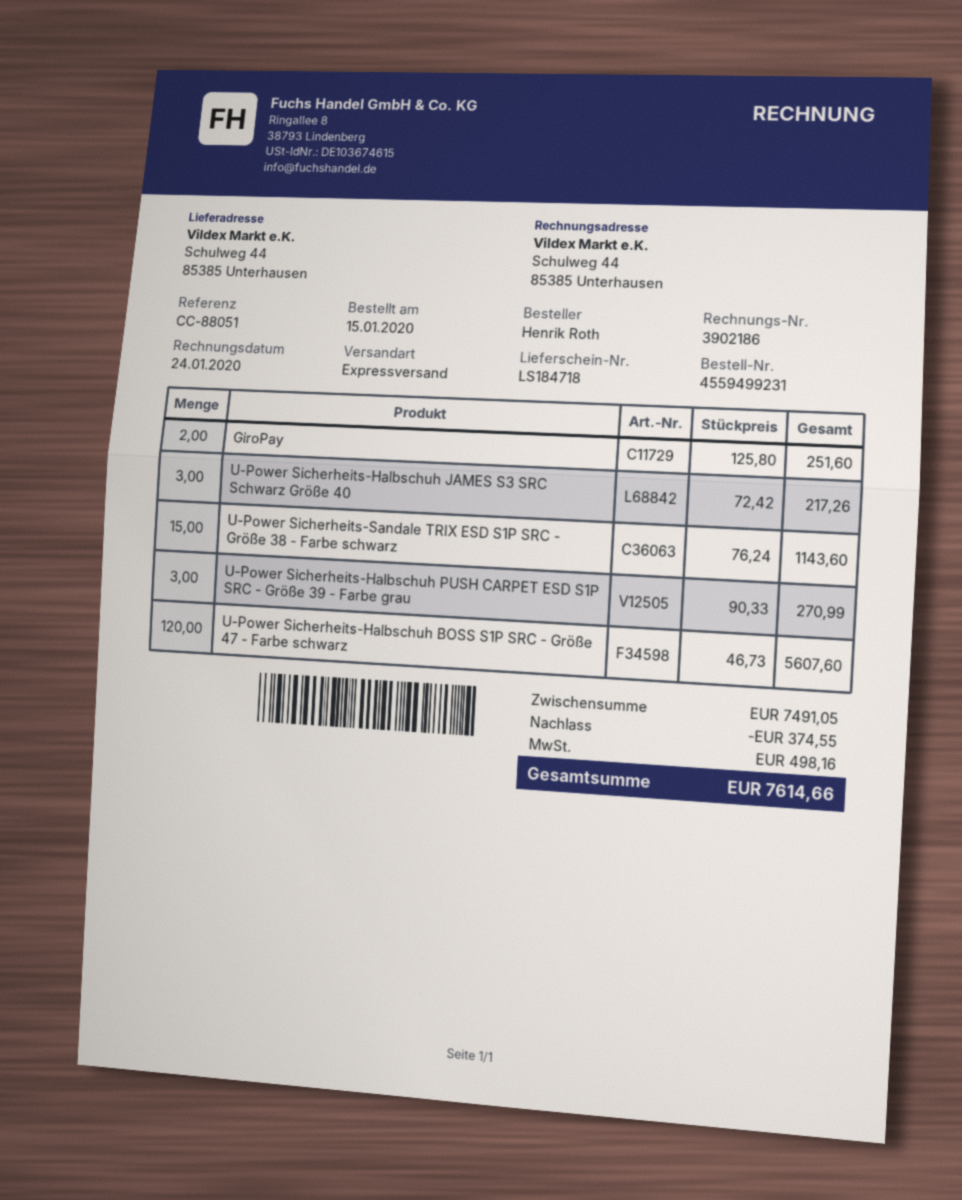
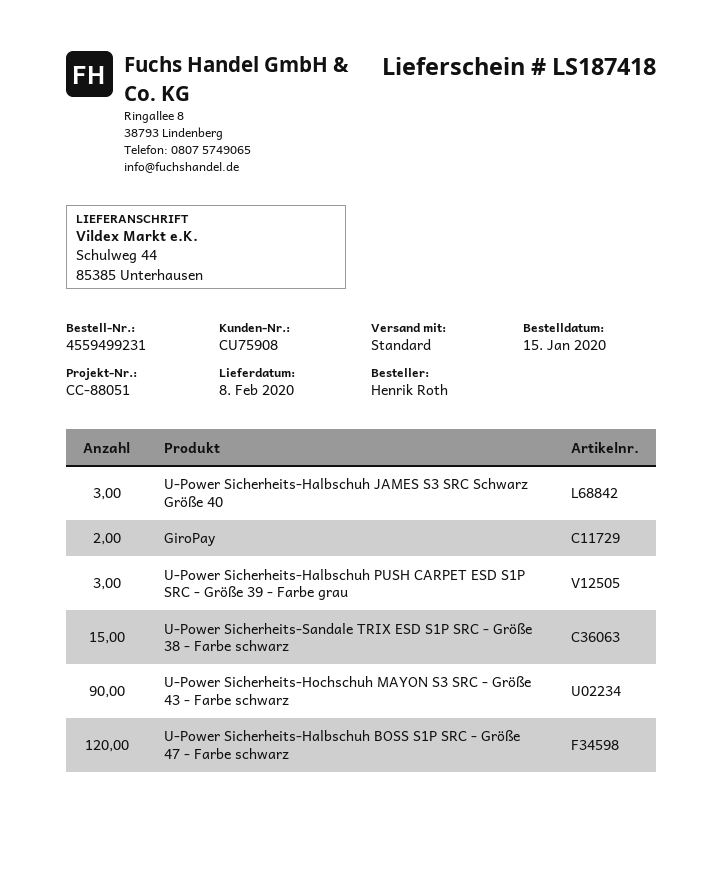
delivery note number: LS184718 -> LS187418
shipping method: express -> standard
U-Power Sicherheits-Hochschuh MAYON S3 SRC - Größe 43 - Farbe schwarz: none -> 90

